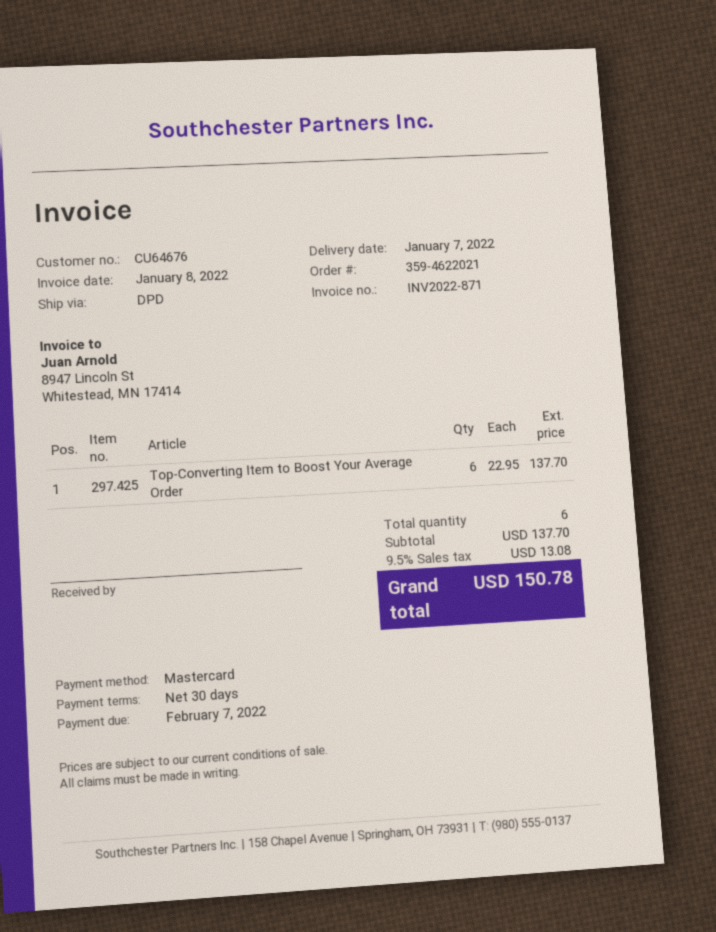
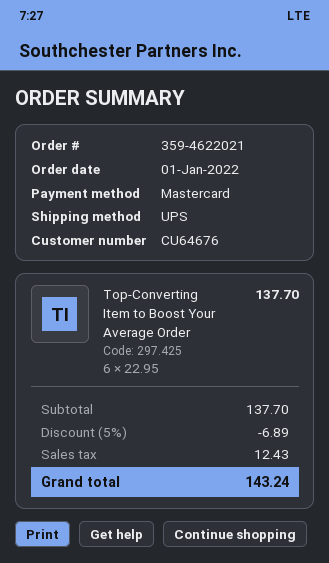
shipping method: DPD -> UPS
discount: none -> 5% = 6.89
tax: 13.08 -> 12.43
total: 150.78 -> 143.24

